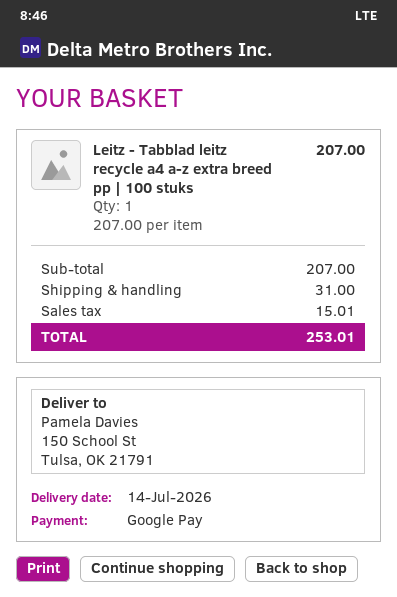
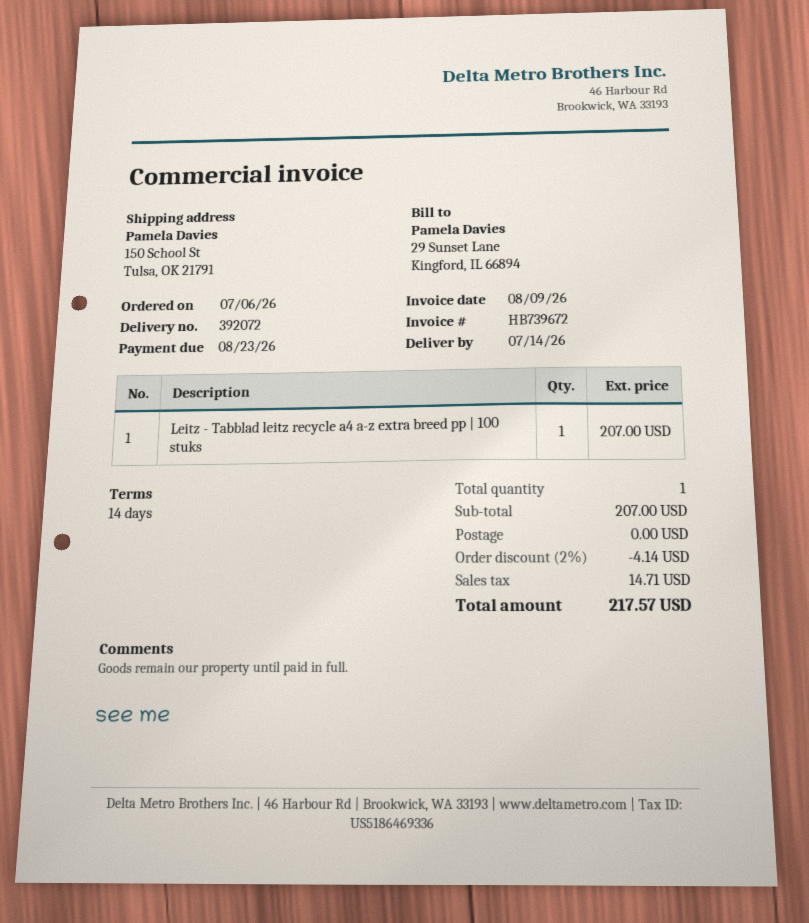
discount: none -> 2% = 4.14
shipping: 31.00 -> 0.00
tax: 15.01 -> 14.71
total: 253.01 -> 217.57

